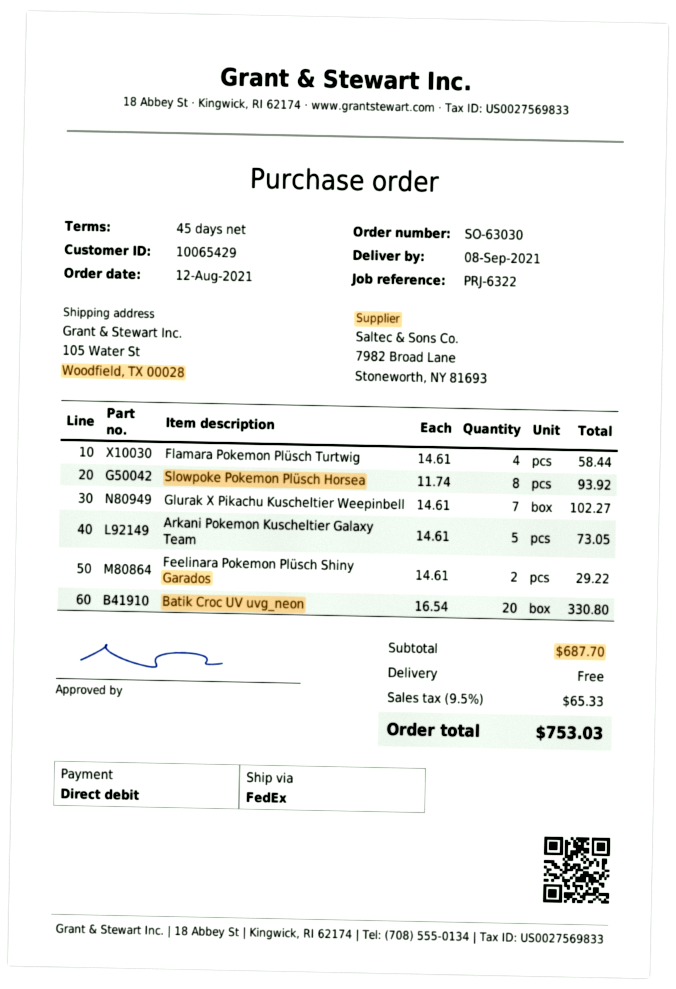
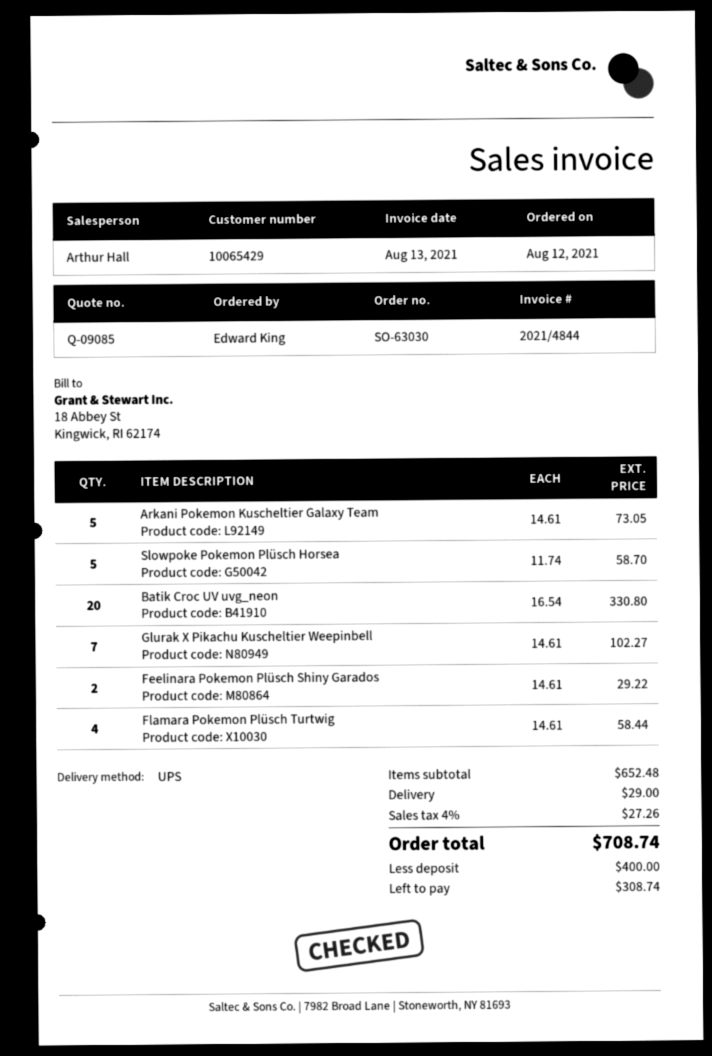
shipping method: FedEx -> UPS
Slowpoke Pokemon Plüsch Horsea: 8 x 11.74 = 93.92 -> 5 x 11.74 = 58.70
subtotal: 687.70 -> 652.48
shipping: 0.00 -> 29.00
tax: 9.5% = 65.33 -> 4% = 27.26
total: 753.03 -> 708.74

